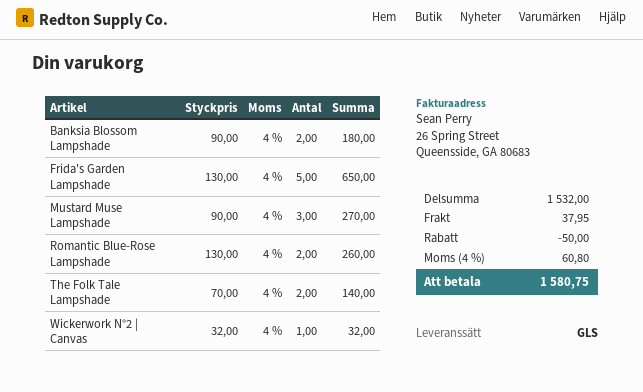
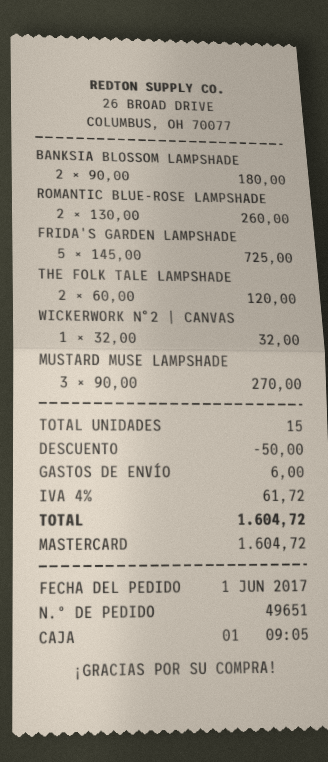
Frida's Garden Lampshade: 5 x 130.00 = 650.00 -> 5 x 145.00 = 725.00
The Folk Tale Lampshade: 2 x 70.00 = 140.00 -> 2 x 60.00 = 120.00
shipping: 37.95 -> 6.00
tax: 4% = 60.80 -> 4% = 61.72
total: 1580.75 -> 1604.72

